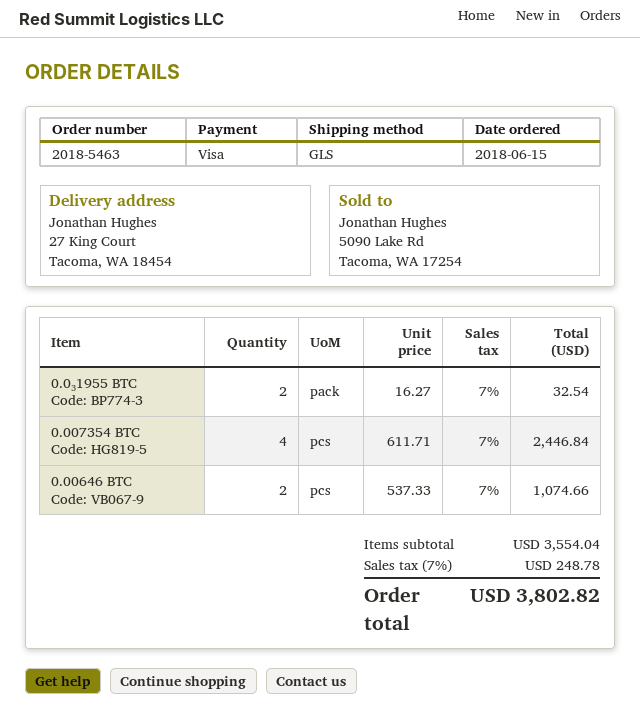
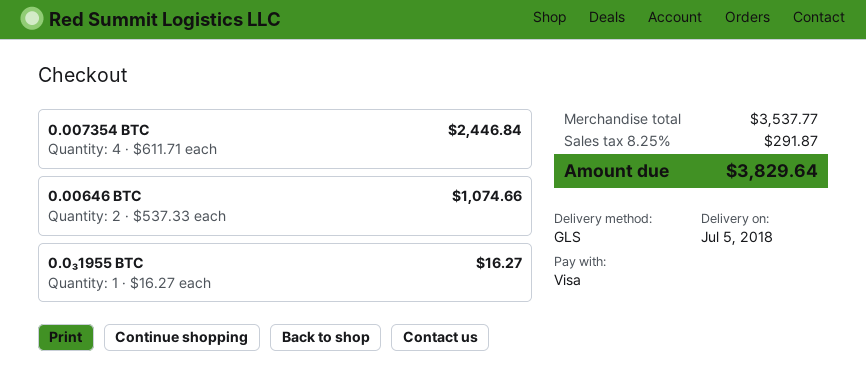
0.0₃1955 BTC: 2 x 16.27 = 32.54 -> 1 x 16.27 = 16.27
subtotal: 3554.04 -> 3537.77
tax: 7% = 248.78 -> 8.25% = 291.87
total: 3802.82 -> 3829.64

